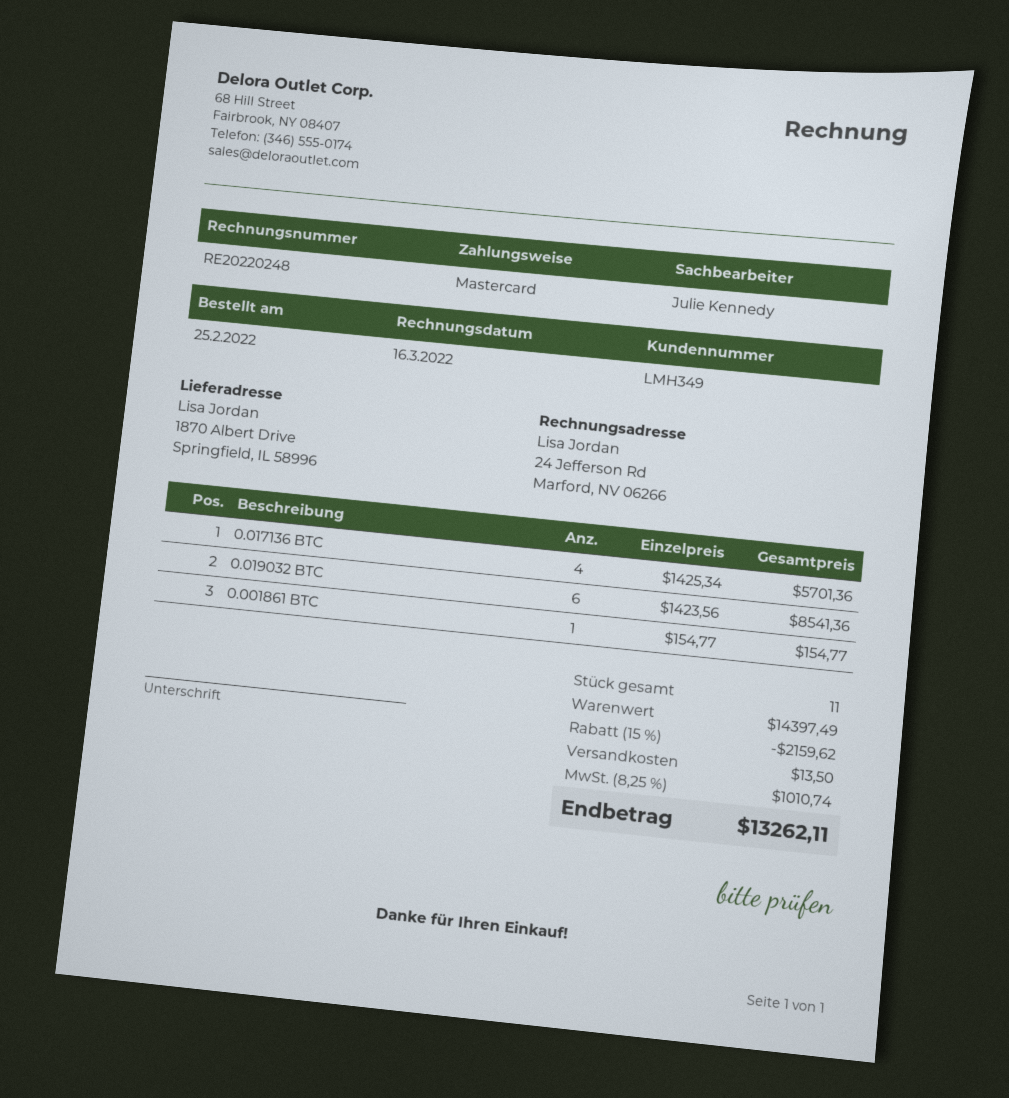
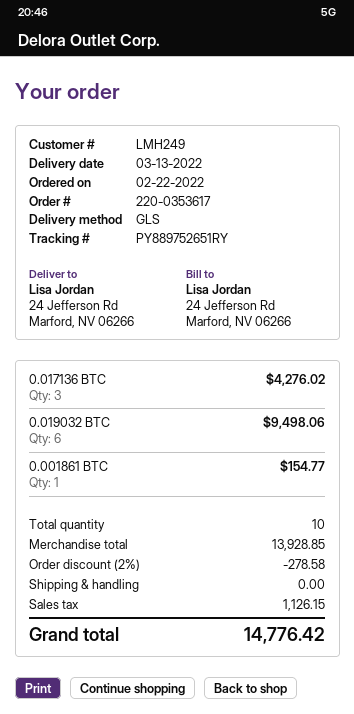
order date: 2022-02-25 -> 2022-02-22
customer number: LMH349 -> LMH249
ship to: 1870 Albert Drive, Springfield, IL 58996 -> 24 Jefferson Rd, Marford, NV 06266
0.017136 BTC: 4 for 5701.36 -> 3 for 4276.02
0.019032 BTC: 6 for 8541.36 -> 6 for 9498.06
total quantity: 11 -> 10
subtotal: 14397.49 -> 13928.85
discount: 15% = 2159.62 -> 2% = 278.58
shipping: 13.50 -> 0.00
tax: 1010.74 -> 1126.15
total: 13262.11 -> 14776.42

